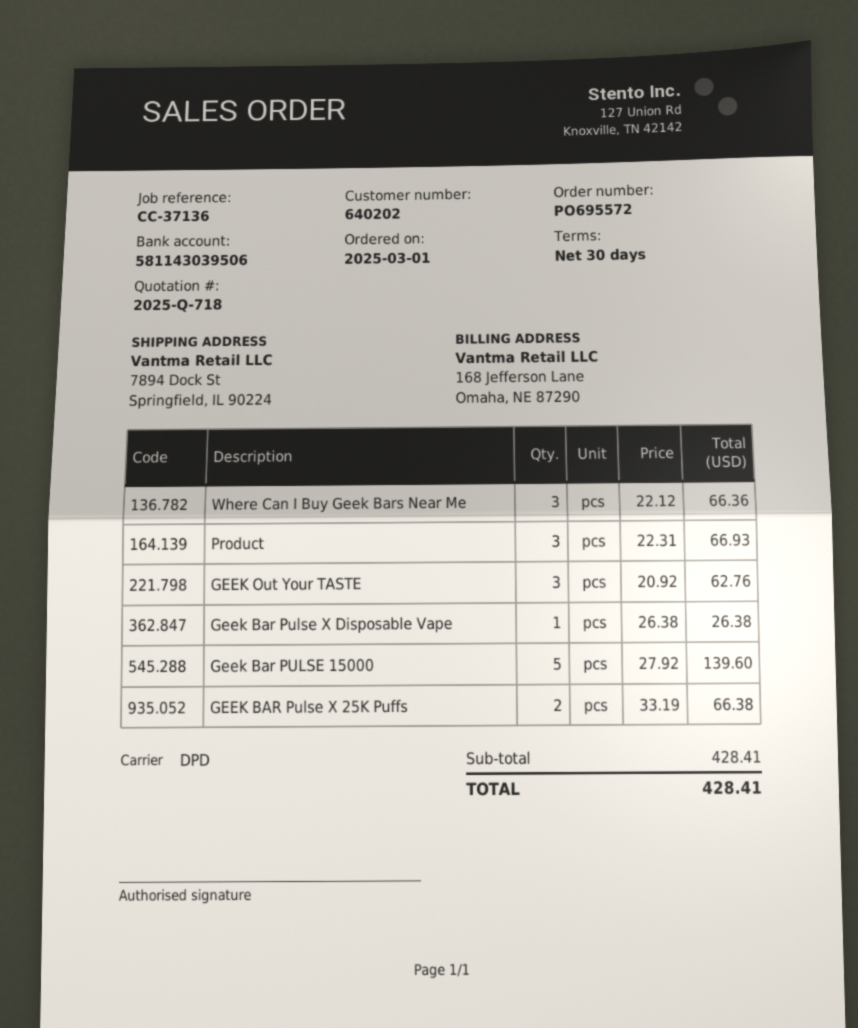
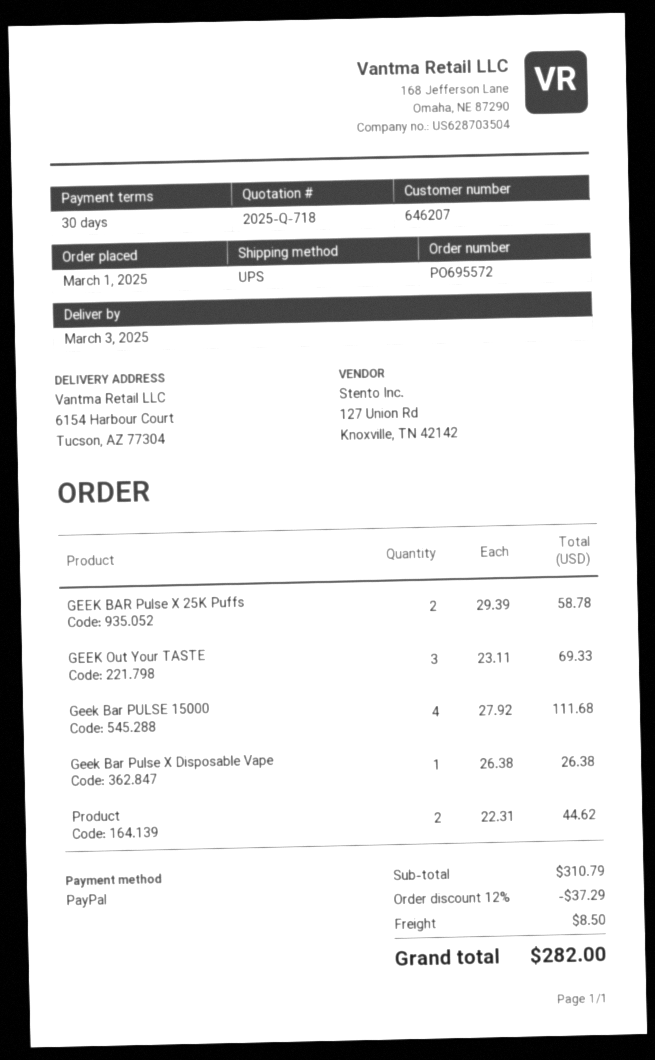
customer number: 640202 -> 646207
shipping method: DPD -> UPS
ship to: 7894 Dock St, Springfield, IL 90224 -> 6154 Harbour Court, Tucson, AZ 77304
Where Can I Buy Geek Bars Near Me: 3 x 22.12 = 66.36 -> none
Product: 3 x 22.31 = 66.93 -> 2 x 22.31 = 44.62
GEEK Out Your TASTE: 3 x 20.92 = 62.76 -> 3 x 23.11 = 69.33
Geek Bar PULSE 15000: 5 x 27.92 = 139.60 -> 4 x 27.92 = 111.68
GEEK BAR Pulse X 25K Puffs: 2 x 33.19 = 66.38 -> 2 x 29.39 = 58.78
subtotal: 428.41 -> 310.79
discount: none -> 12% = 37.29
shipping: none -> 8.50
total: 428.41 -> 282.00

